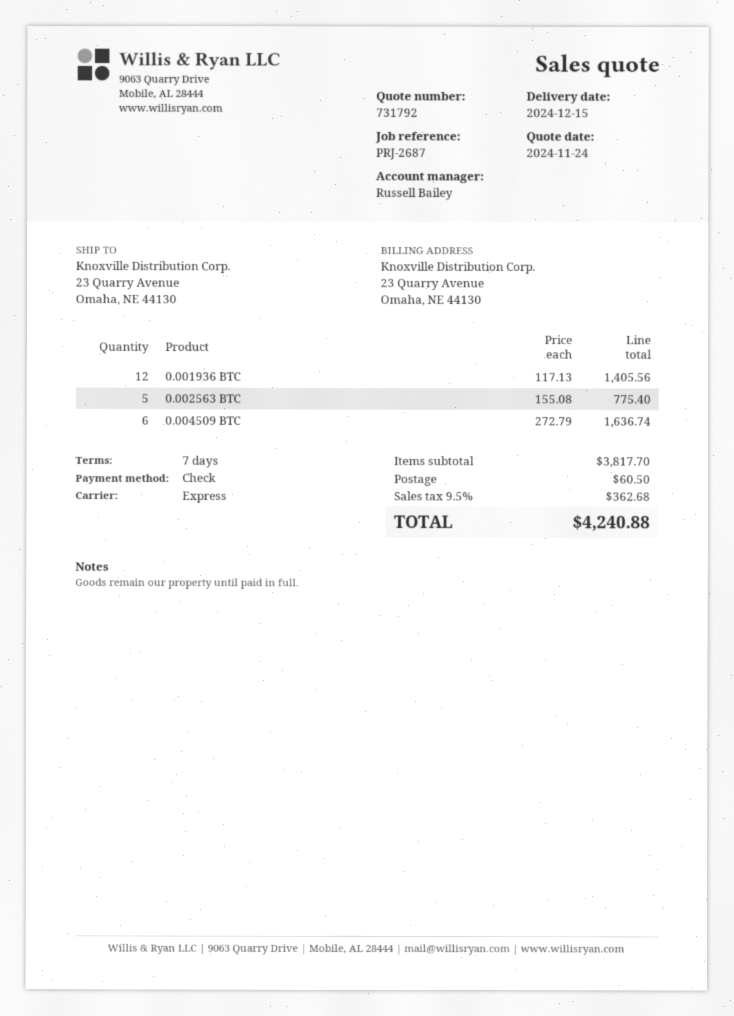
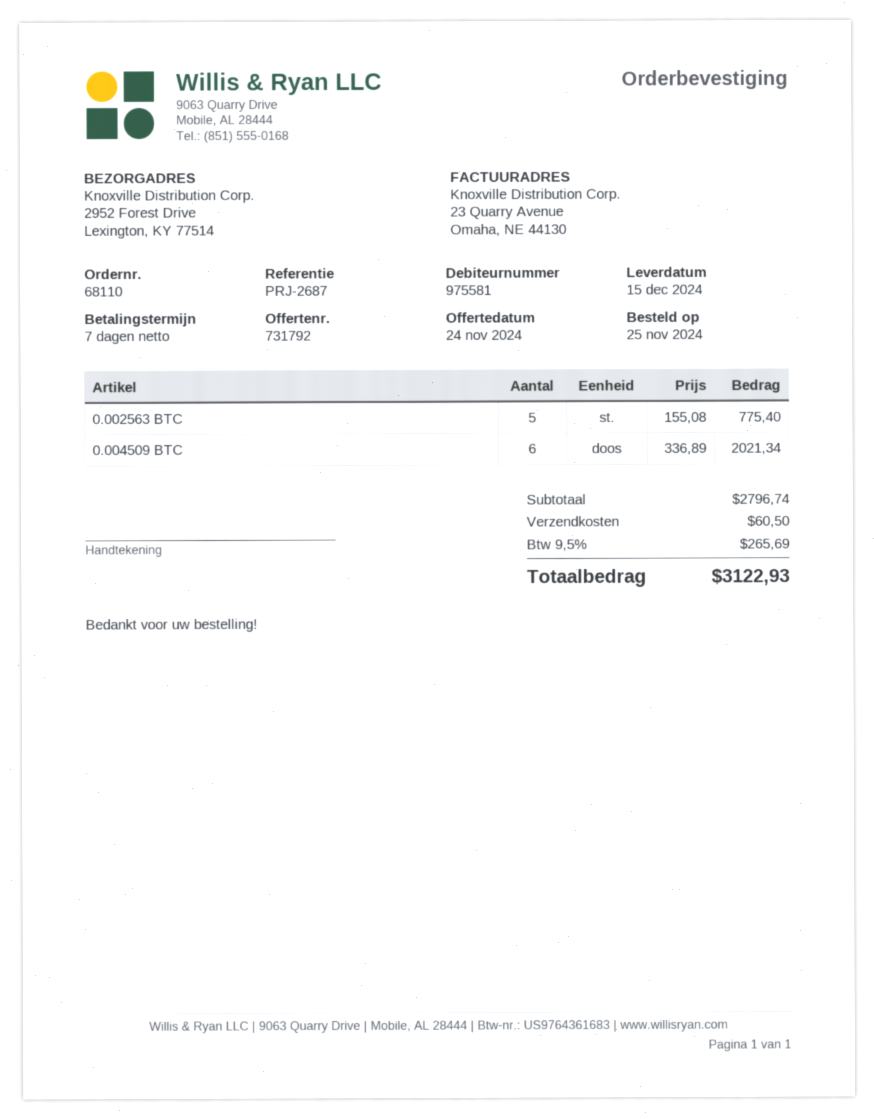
ship to: 23 Quarry Avenue, Omaha, NE 44130 -> 2952 Forest Drive, Lexington, KY 77514
0.001936 BTC: 12 x 117.13 = 1405.56 -> none
0.004509 BTC: 6 x 272.79 = 1636.74 -> 6 x 336.89 = 2021.34
subtotal: 3817.70 -> 2796.74
tax: 9.5% = 362.68 -> 9.5% = 265.69
total: 4240.88 -> 3122.93

